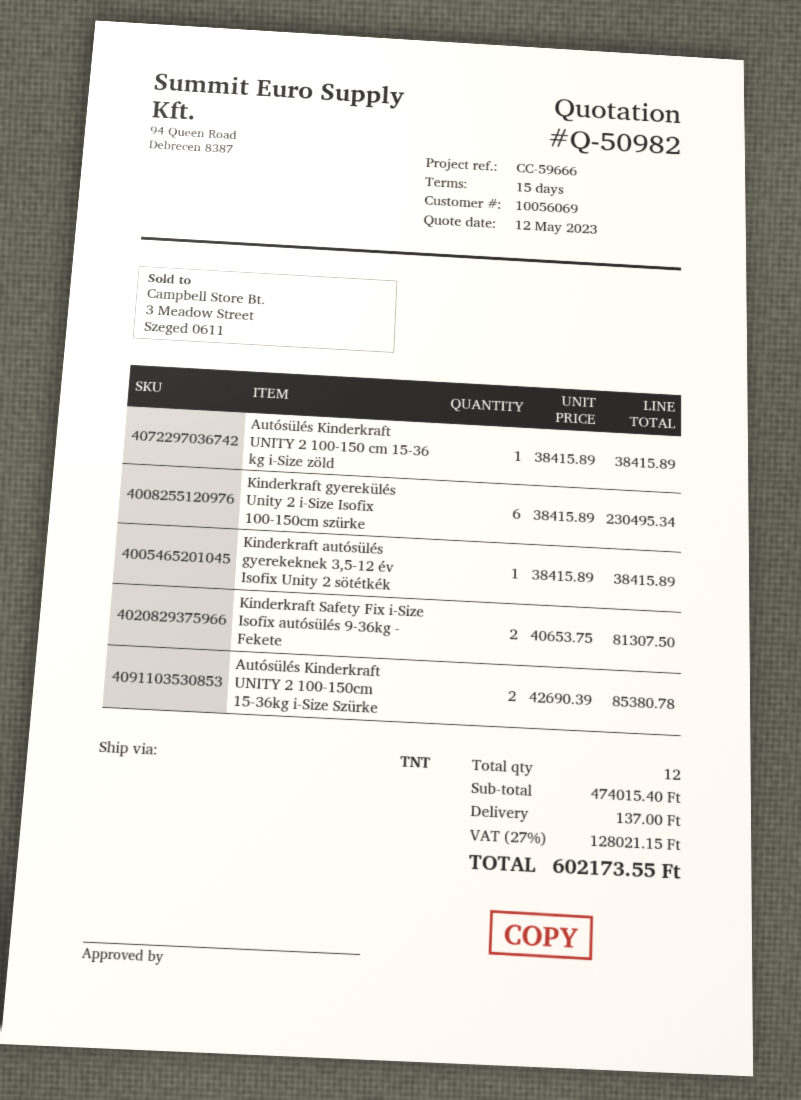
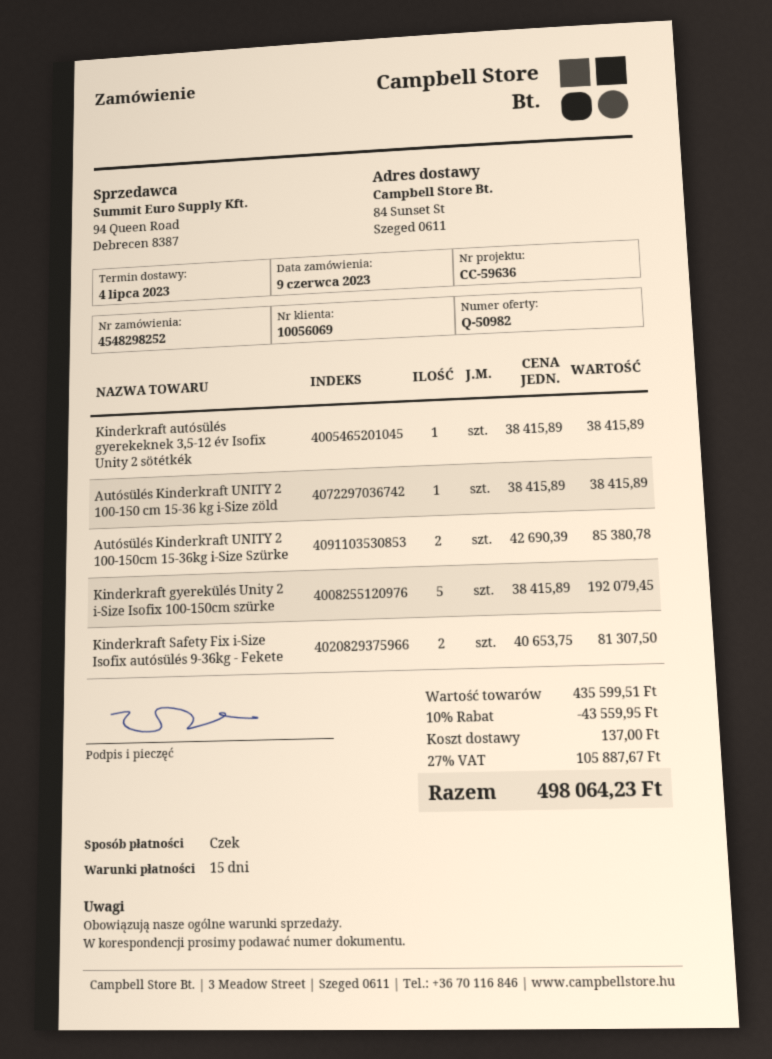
reference: CC-59666 -> CC-59636
Kinderkraft gyerekülés Unity 2 i-Size Isofix 100-150cm szürke: 6 x 38415.89 = 230495.34 -> 5 x 38415.89 = 192079.45
subtotal: 474015.40 -> 435599.51
discount: none -> 10% = 43559.95
tax: 27% = 128021.15 -> 27% = 105887.67
total: 602173.55 -> 498064.23

